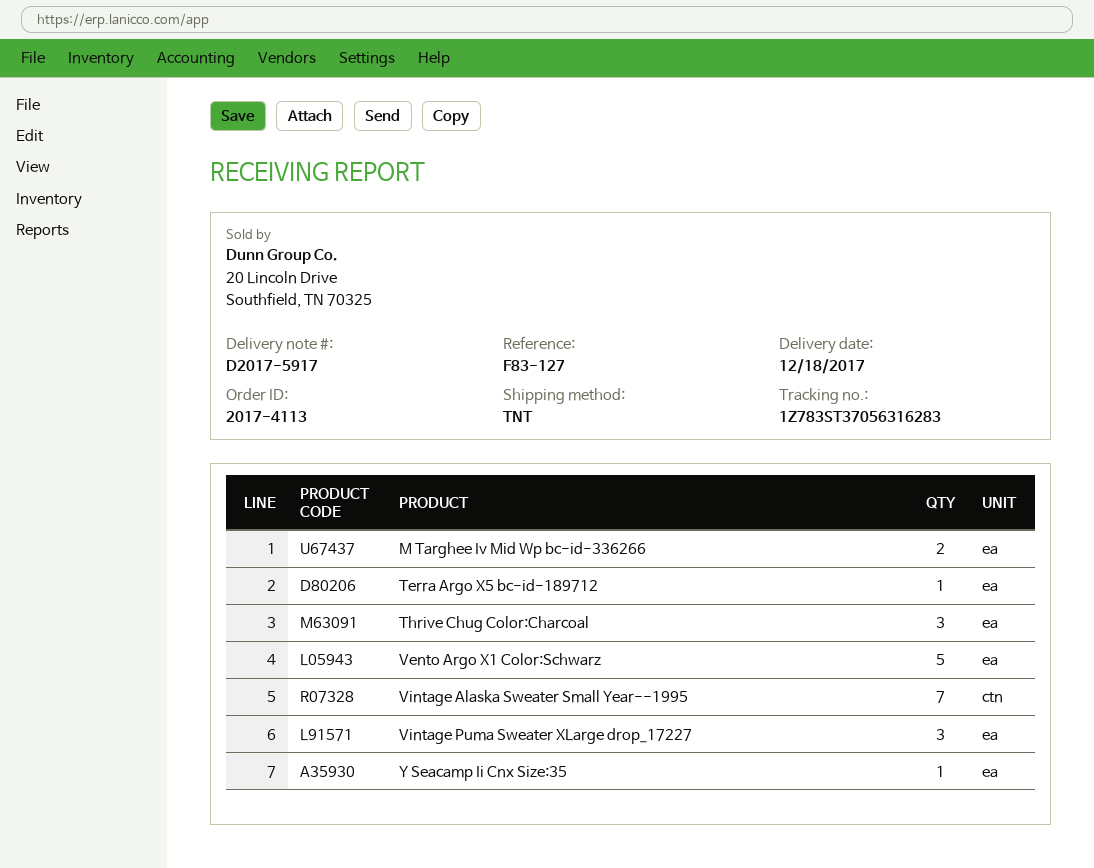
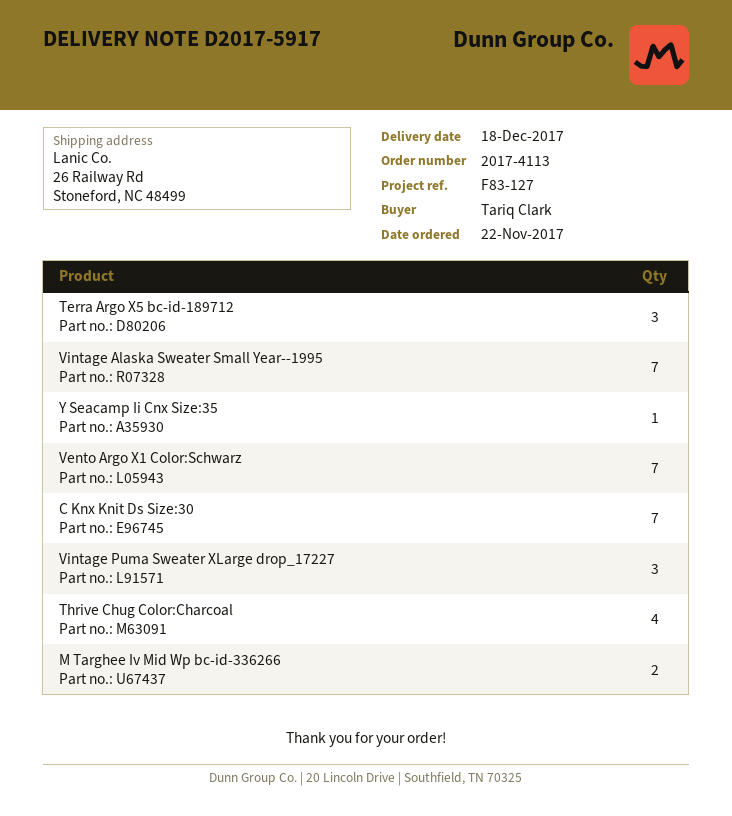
Terra Argo X5 bc-id-189712: 1 -> 3
Thrive Chug Color:Charcoal: 3 -> 4
Vento Argo X1 Color:Schwarz: 5 -> 7
C Knx Knit Ds Size:30: none -> 7

